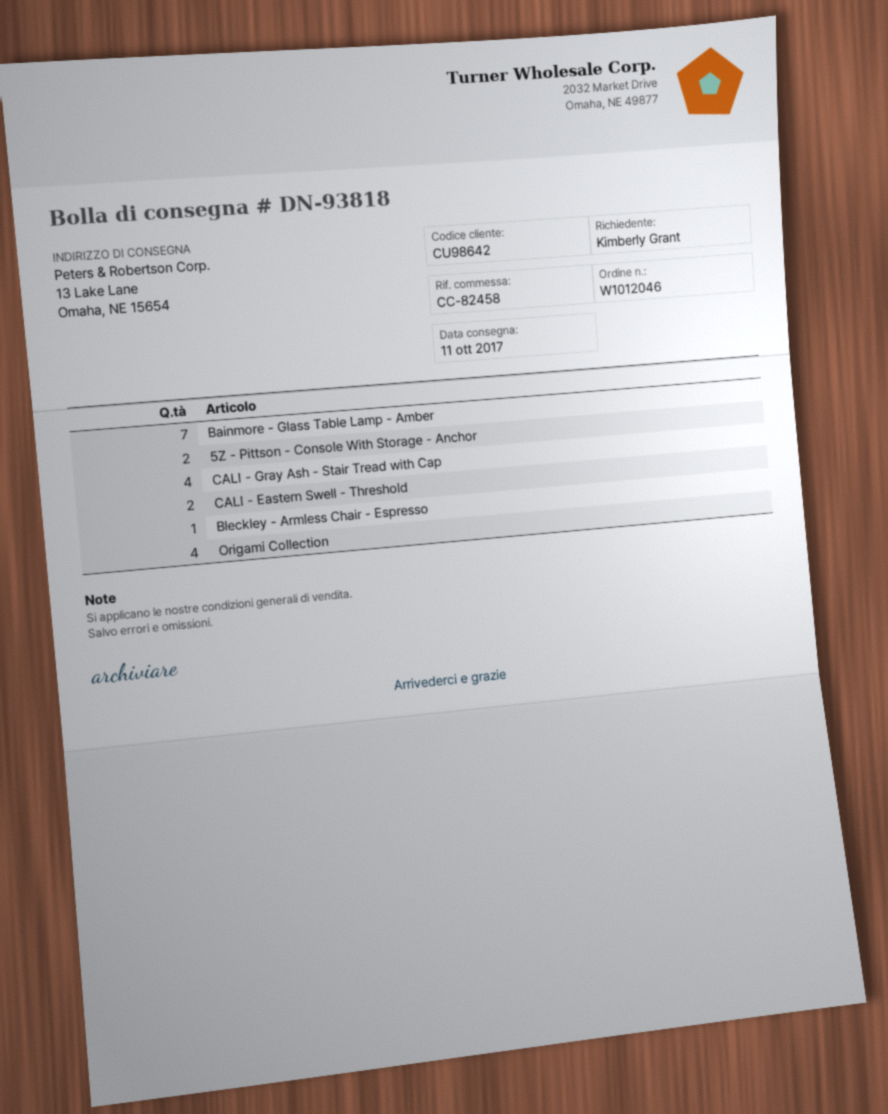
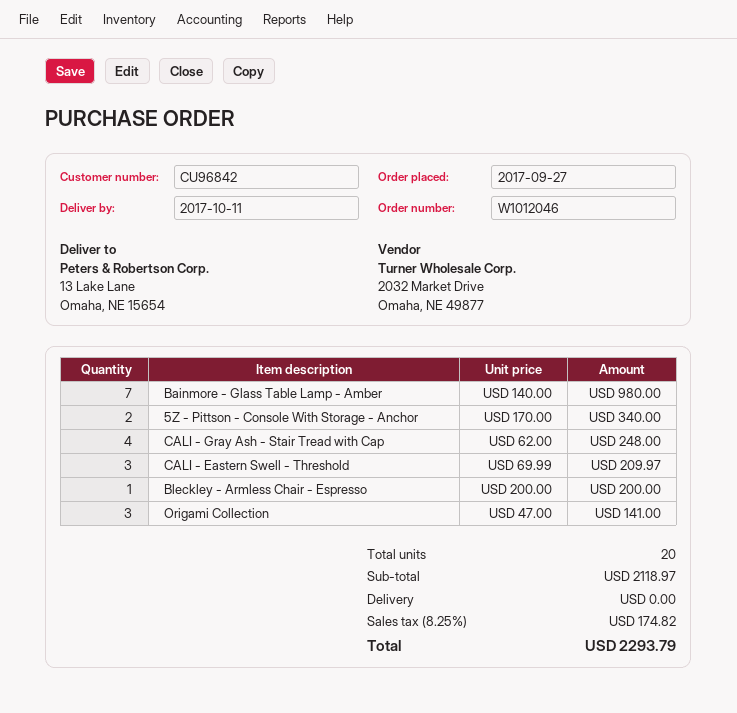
customer number: CU98642 -> CU96842
CALI - Eastern Swell - Threshold: 2 -> 3
Origami Collection: 4 -> 3

